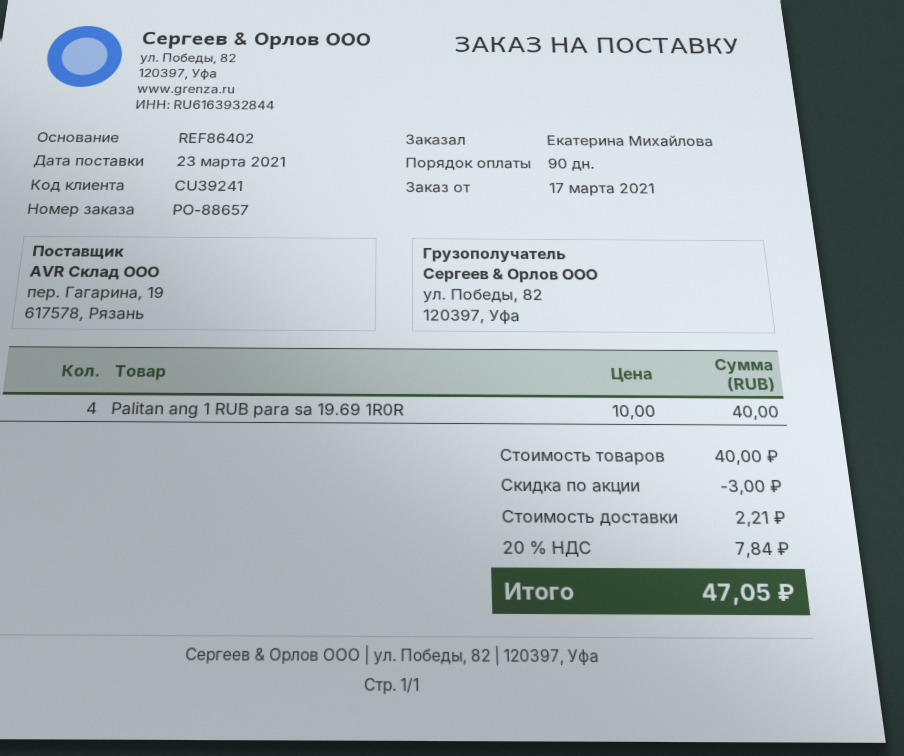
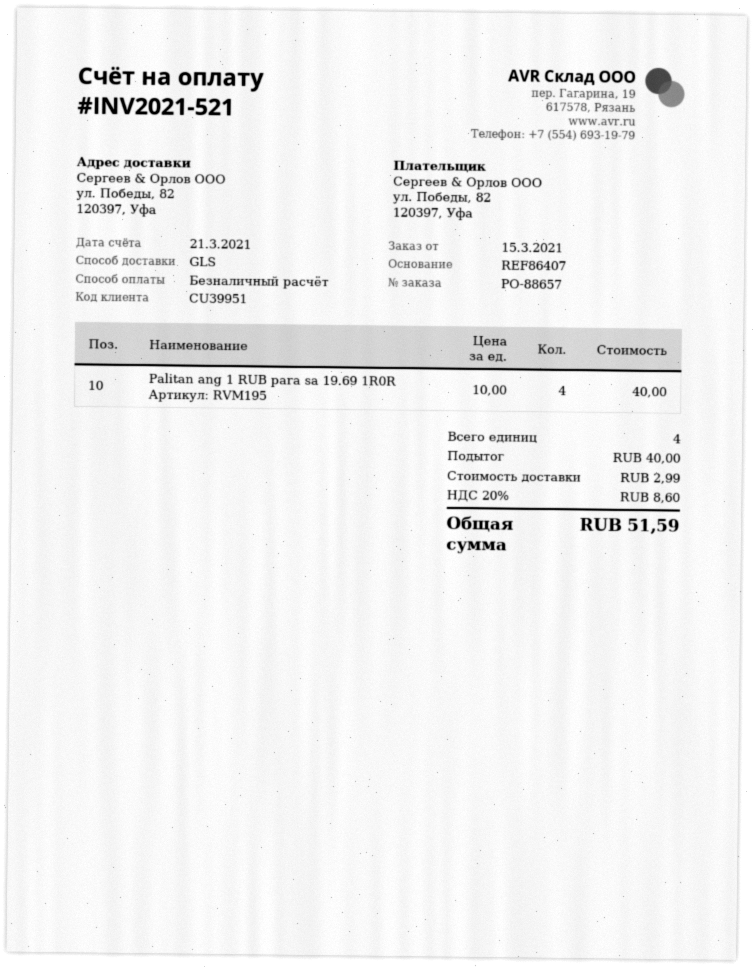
order date: 2021-03-17 -> 2021-03-15
customer number: CU39241 -> CU39951
reference: REF86402 -> REF86407
discount: 3.00 -> none
shipping: 2.21 -> 2.99
tax: 20% = 7.84 -> 20% = 8.60
total: 47.05 -> 51.59

